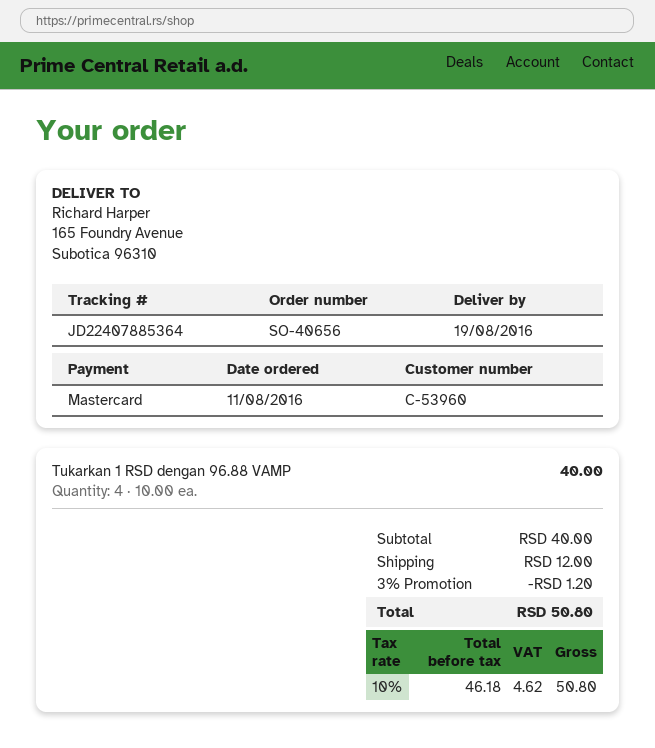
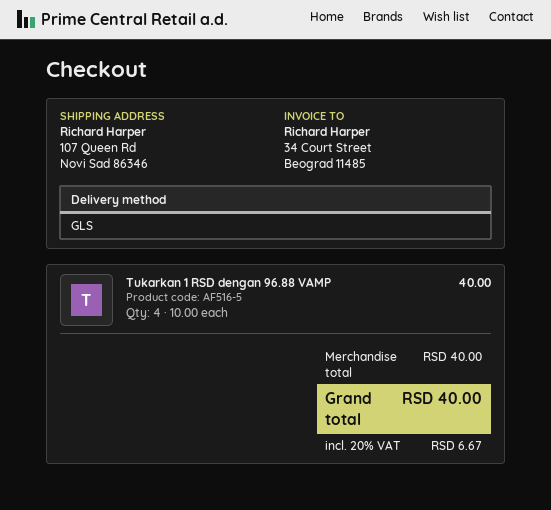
ship to: 165 Foundry Avenue, Subotica 96310 -> 107 Queen Rd, Novi Sad 86346
discount: 3% = 1.20 -> none
shipping: 12.00 -> none
tax: 10% = 4.62 -> 20% = 6.67
total: 50.80 -> 40.00

